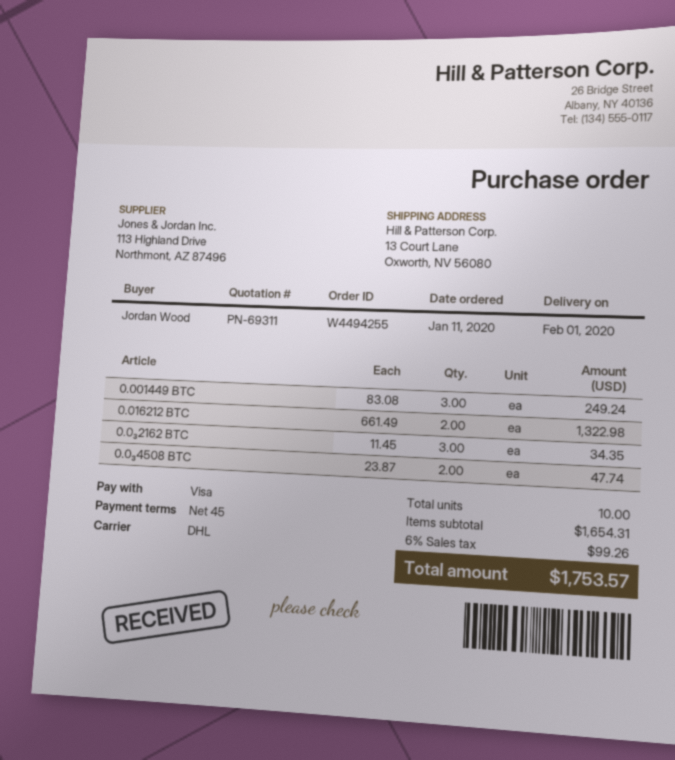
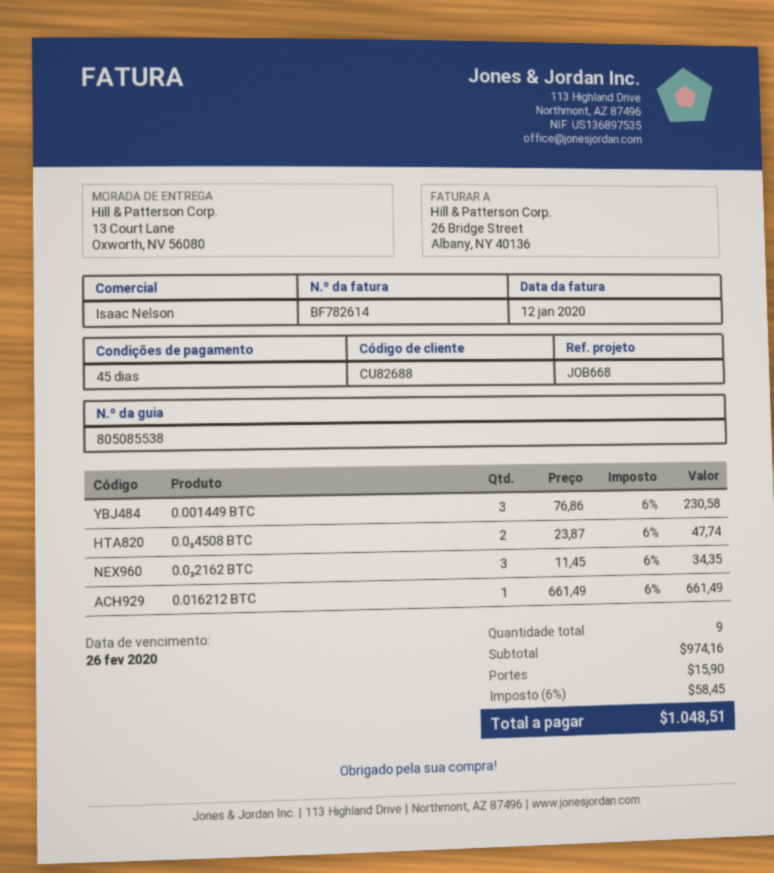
0.001449 BTC: 3 x 83.08 = 249.24 -> 3 x 76.86 = 230.58
0.016212 BTC: 2 x 661.49 = 1322.98 -> 1 x 661.49 = 661.49
total quantity: 10 -> 9
subtotal: 1654.31 -> 974.16
shipping: none -> 15.90
tax: 6% = 99.26 -> 6% = 58.45
total: 1753.57 -> 1048.51

